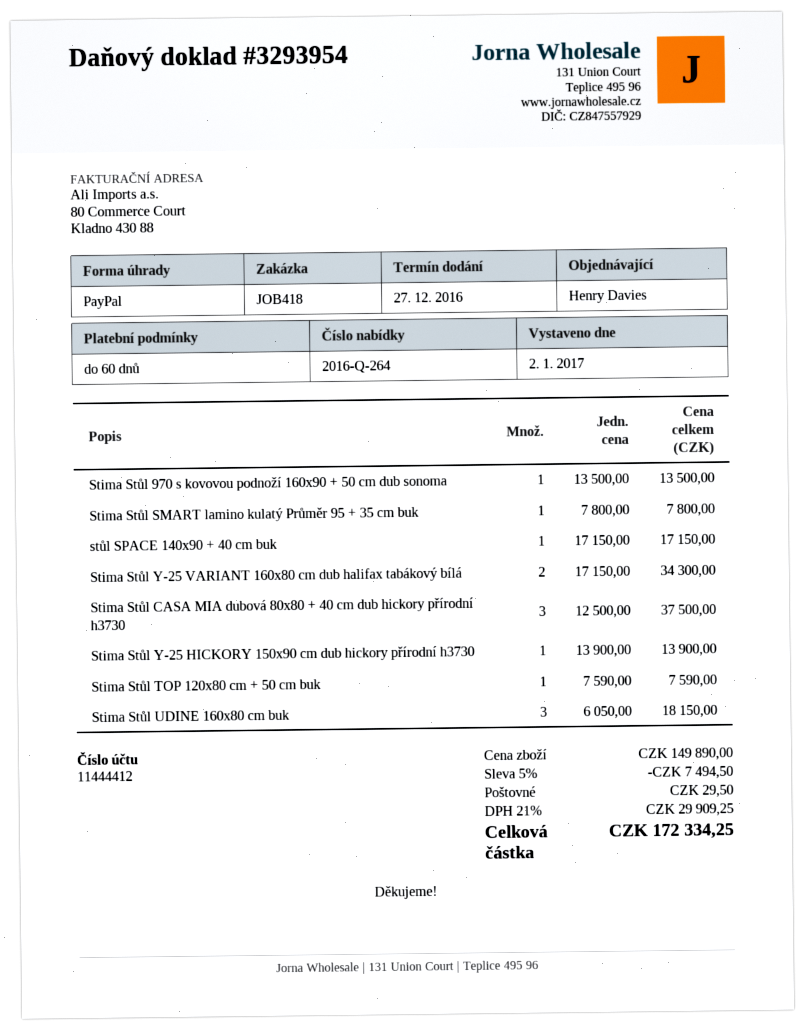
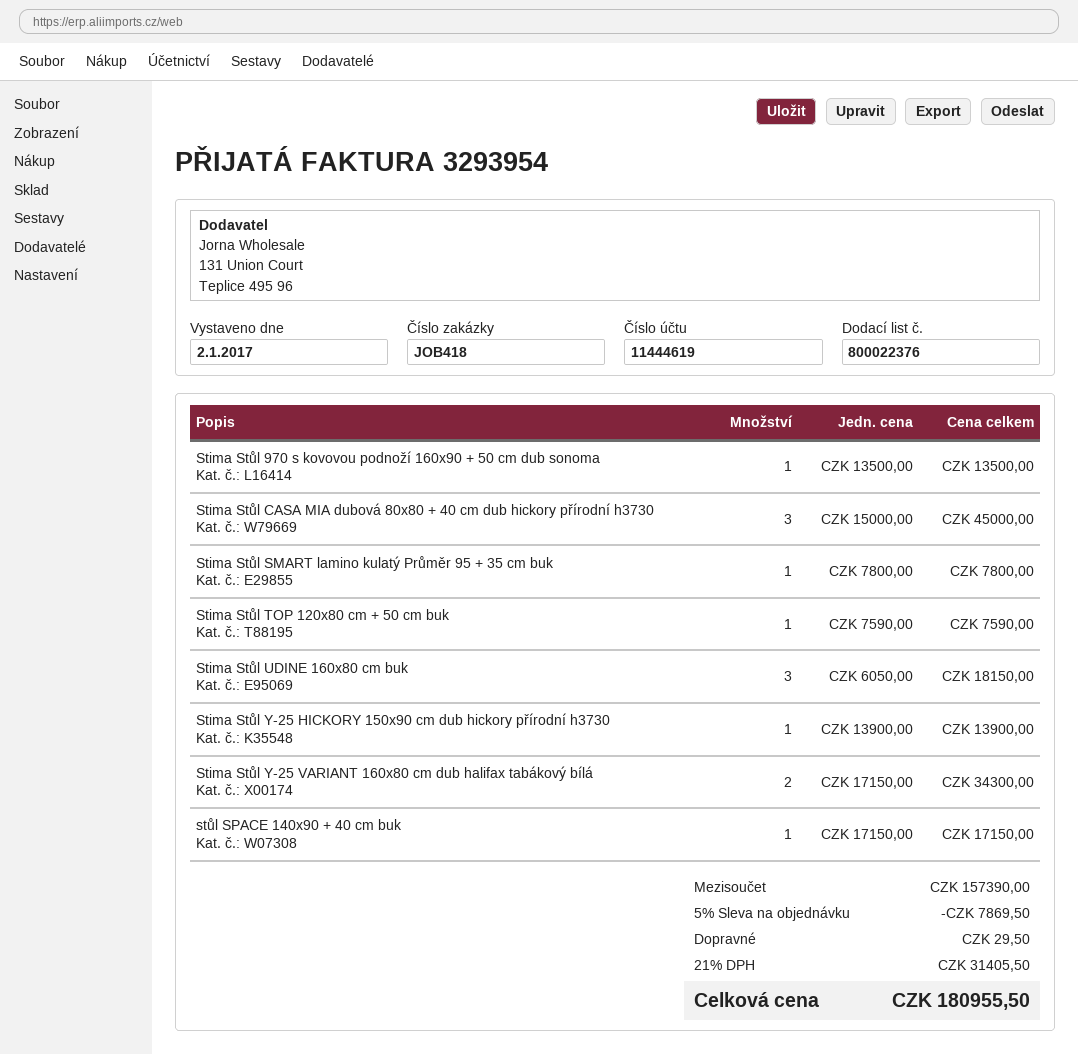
bank account: 11444412 -> 11444619
Stima Stůl CASA MIA dubová 80x80 + 40 cm dub hickory přírodní h3730: 3 x 12500.00 = 37500.00 -> 3 x 15000.00 = 45000.00
subtotal: 149890.00 -> 157390.00
discount: 5% = 7494.50 -> 5% = 7869.50
tax: 21% = 29909.25 -> 21% = 31405.50
total: 172334.25 -> 180955.50

